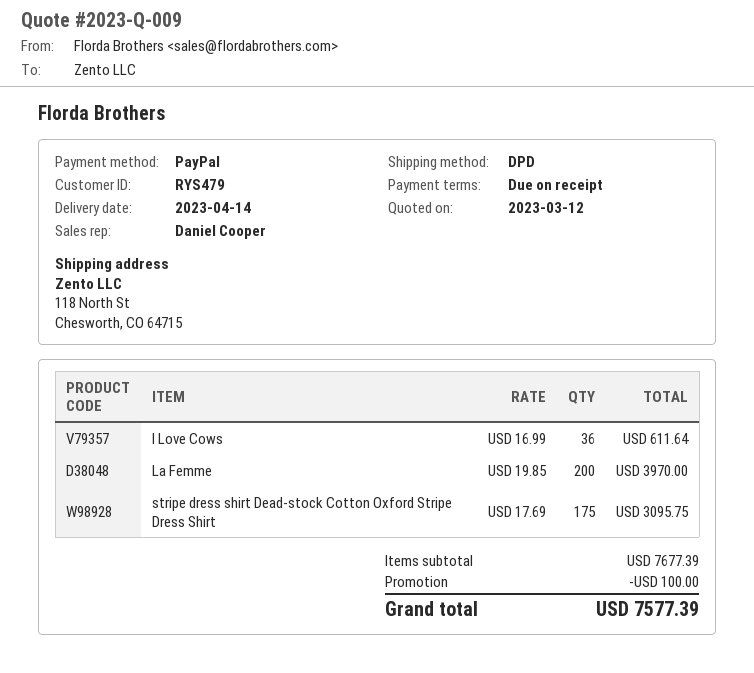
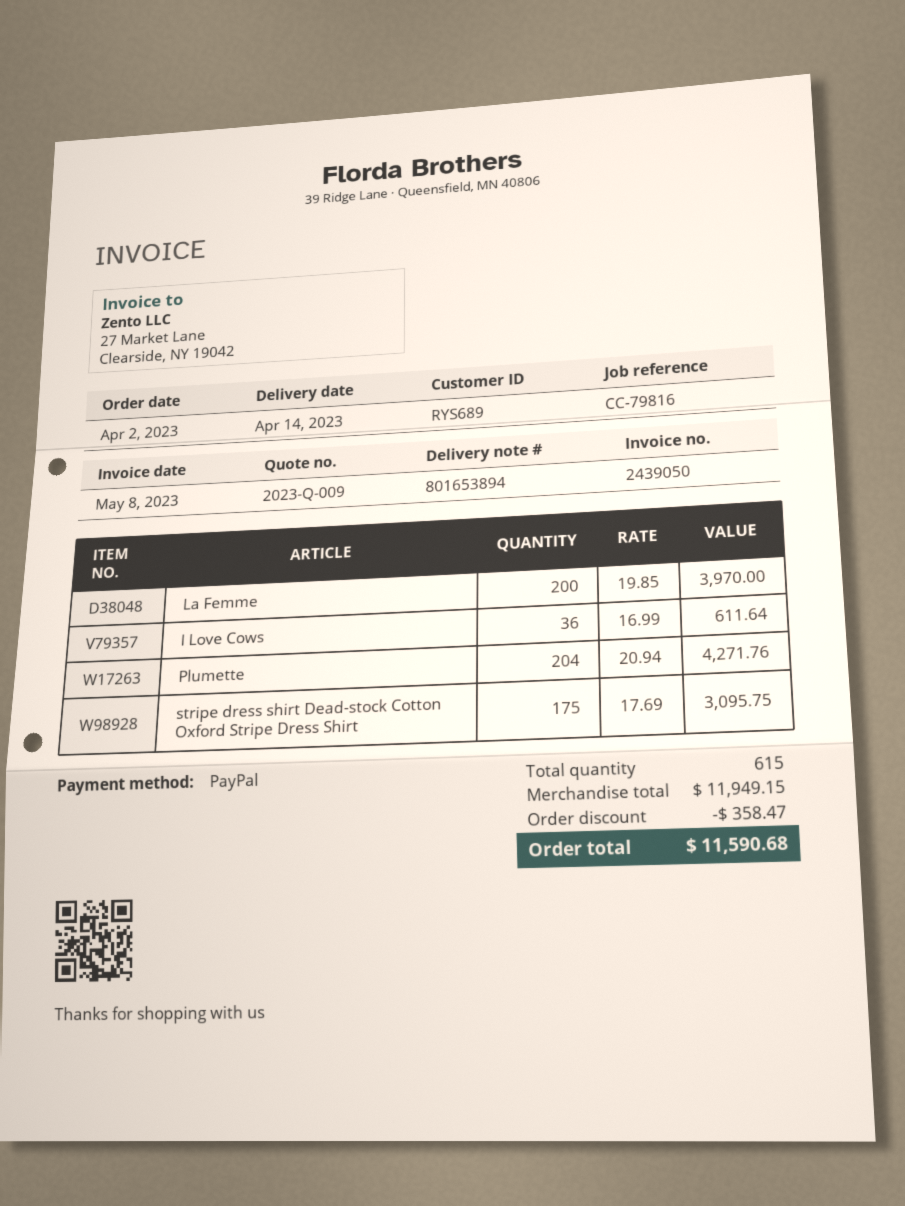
customer number: RYS479 -> RYS689
Plumette: none -> 204 x 20.94 = 4271.76
subtotal: 7677.39 -> 11949.15
discount: 100.00 -> 358.47
total: 7577.39 -> 11590.68

